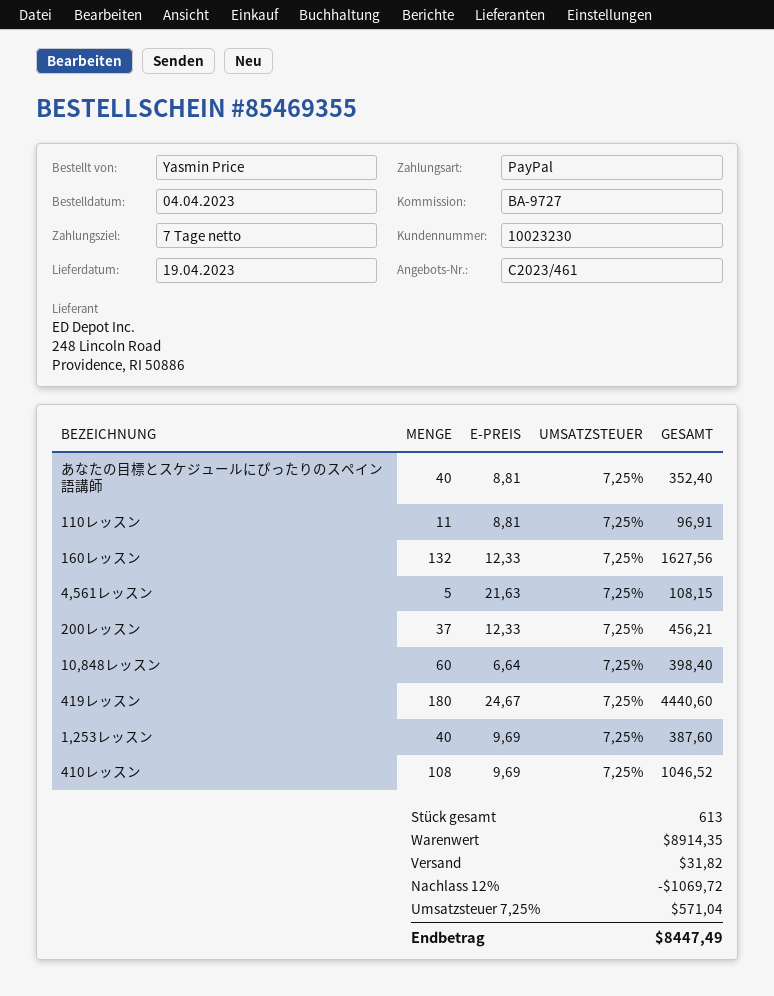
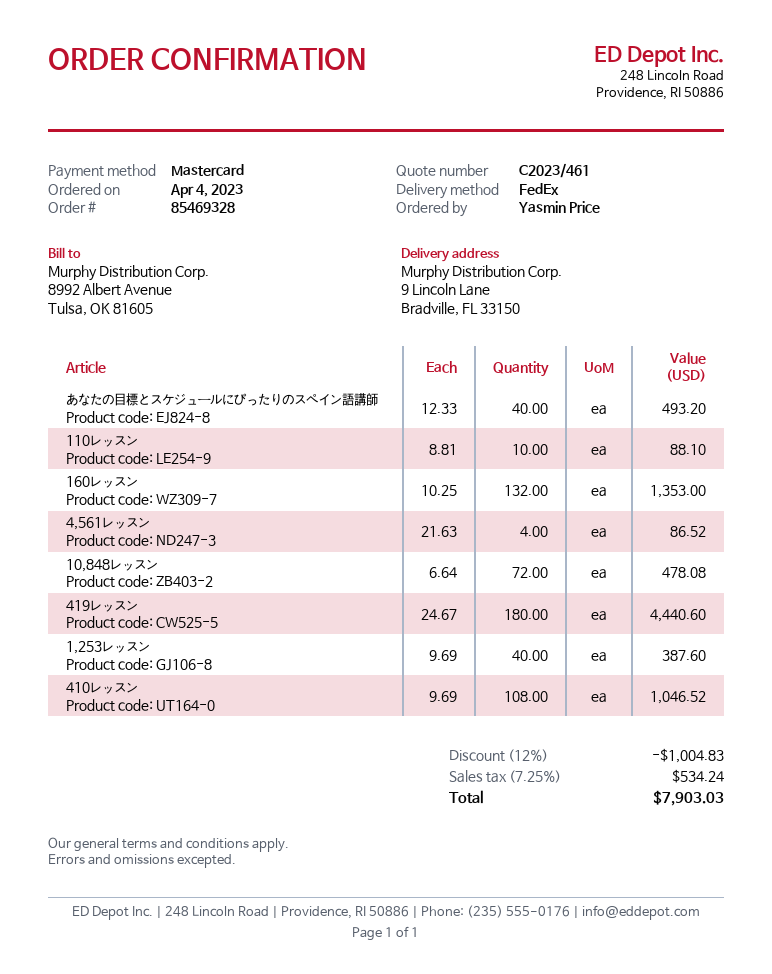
order number: 85469355 -> 85469328
payment method: PayPal -> Mastercard
あなたの目標とスケジュールにぴったりのスペイン語講師: 40 x 8.81 = 352.40 -> 40 x 12.33 = 493.20
110レッスン: 11 x 8.81 = 96.91 -> 10 x 8.81 = 88.10
160レッスン: 132 x 12.33 = 1627.56 -> 132 x 10.25 = 1353.00
4,561レッスン: 5 x 21.63 = 108.15 -> 4 x 21.63 = 86.52
200レッスン: 37 x 12.33 = 456.21 -> none
10,848レッスン: 60 x 6.64 = 398.40 -> 72 x 6.64 = 478.08
discount: 12% = 1069.72 -> 12% = 1004.83
shipping: 31.82 -> none
tax: 7.25% = 571.04 -> 7.25% = 534.24
total: 8447.49 -> 7903.03

